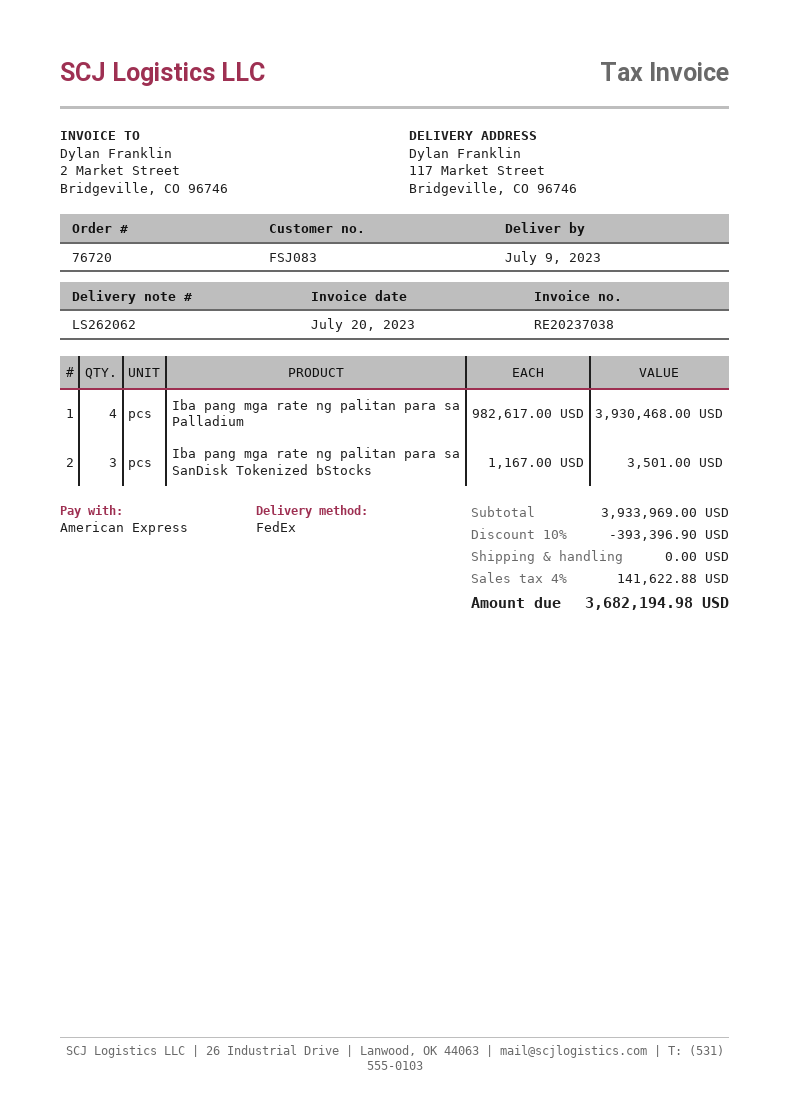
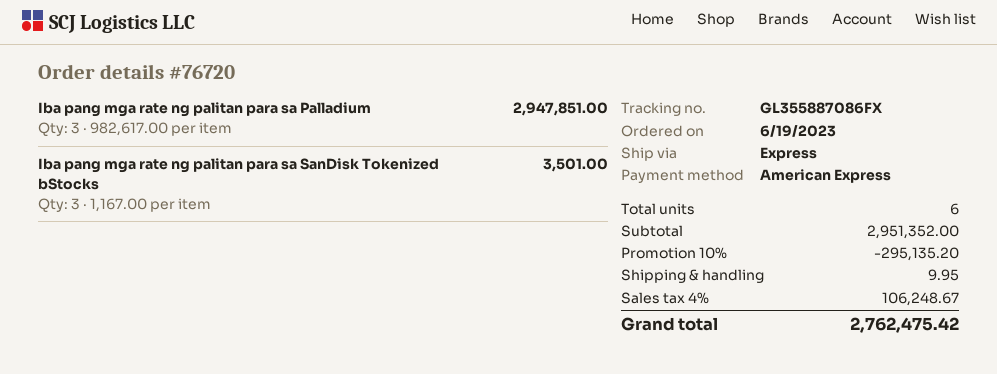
shipping method: FedEx -> express
Iba pang mga rate ng palitan para sa Palladium: 4 x 982617.00 = 3930468.00 -> 3 x 982617.00 = 2947851.00
subtotal: 3933969.00 -> 2951352.00
discount: 10% = 393396.90 -> 10% = 295135.20
shipping: 0.00 -> 9.95
tax: 4% = 141622.88 -> 4% = 106248.67
total: 3682194.98 -> 2762475.42

